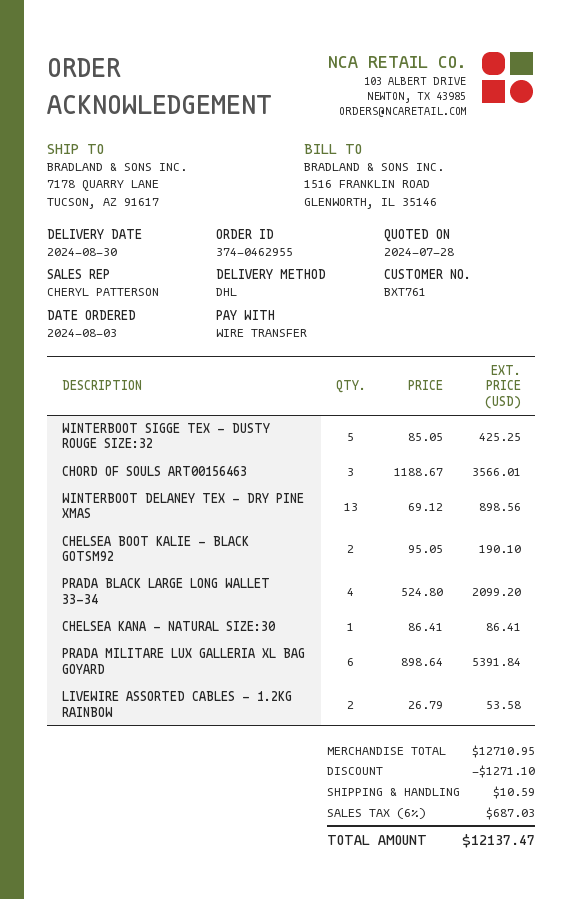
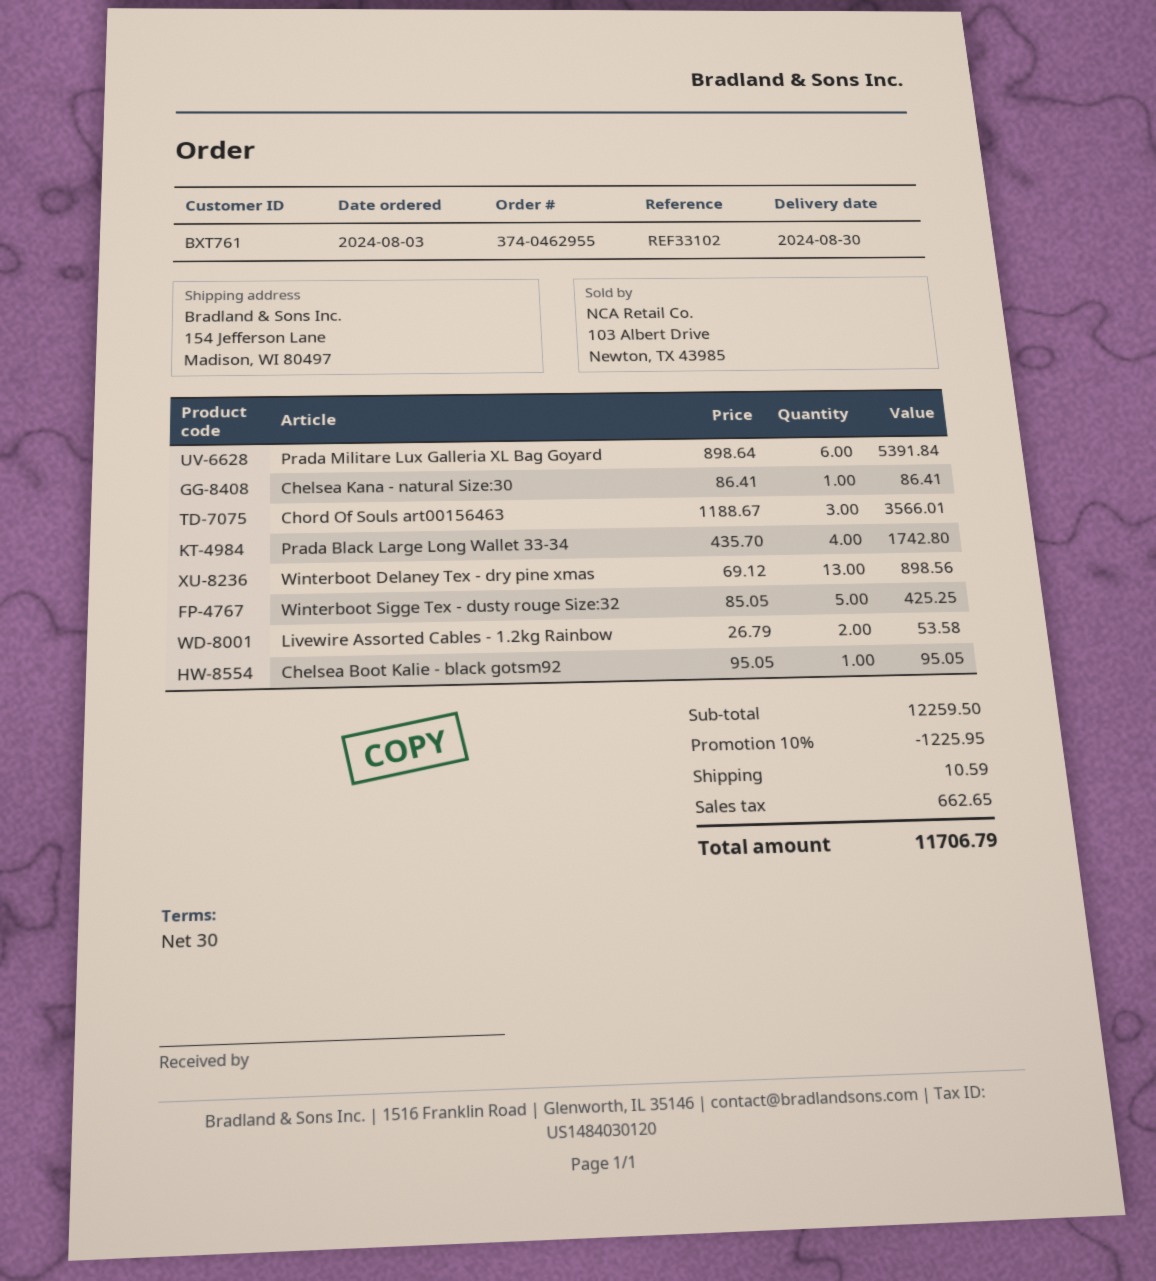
ship to: 7178 QUARRY LANE, TUCSON, AZ 91617 -> 154 Jefferson Lane, Madison, WI 80497
CHELSEA BOOT KALIE - BLACK GOTSM92: 2 x 95.05 = 190.10 -> 1 x 95.05 = 95.05
PRADA BLACK LARGE LONG WALLET 33-34: 4 x 524.80 = 2099.20 -> 4 x 435.70 = 1742.80
subtotal: 12710.95 -> 12259.50
discount: 1271.10 -> 1225.95
tax: 687.03 -> 662.65
total: 12137.47 -> 11706.79

